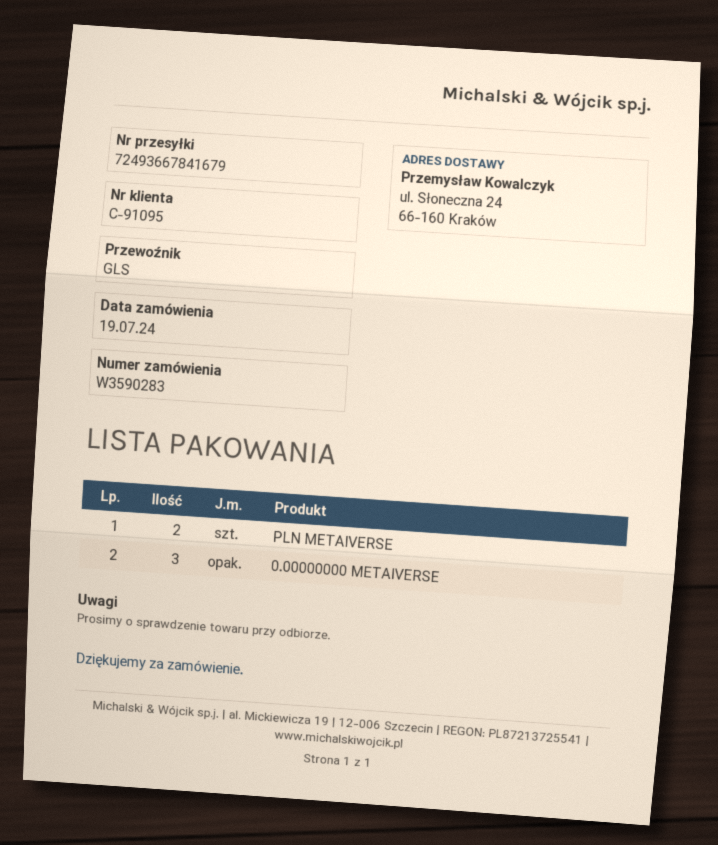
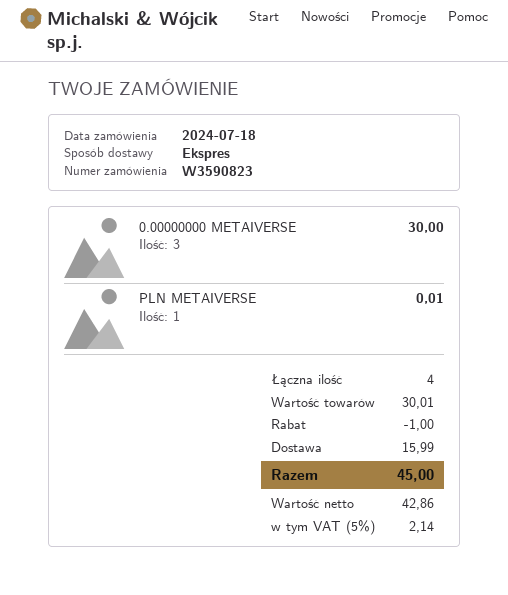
order number: W3590283 -> W3590823
order date: 2024-07-19 -> 2024-07-18
shipping method: GLS -> express
PLN METAIVERSE: 2 -> 1

